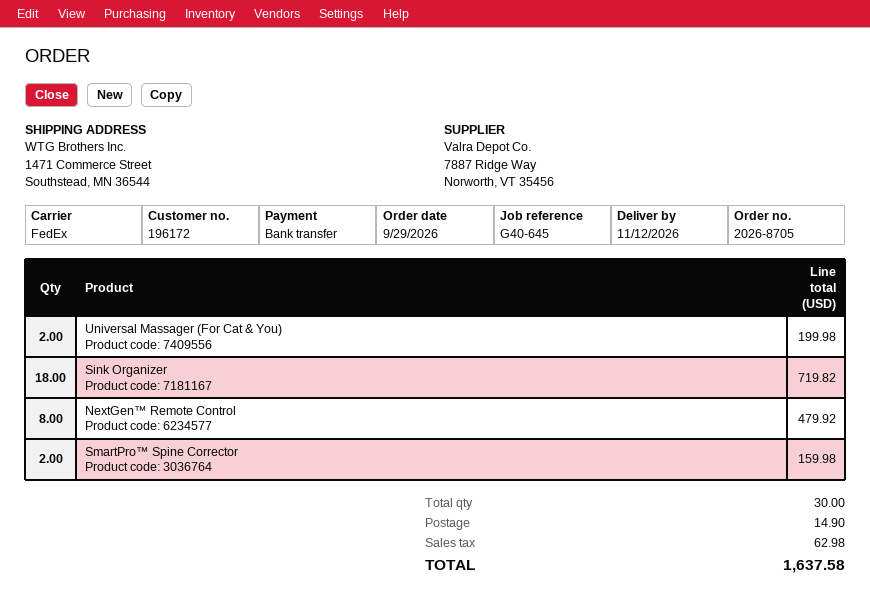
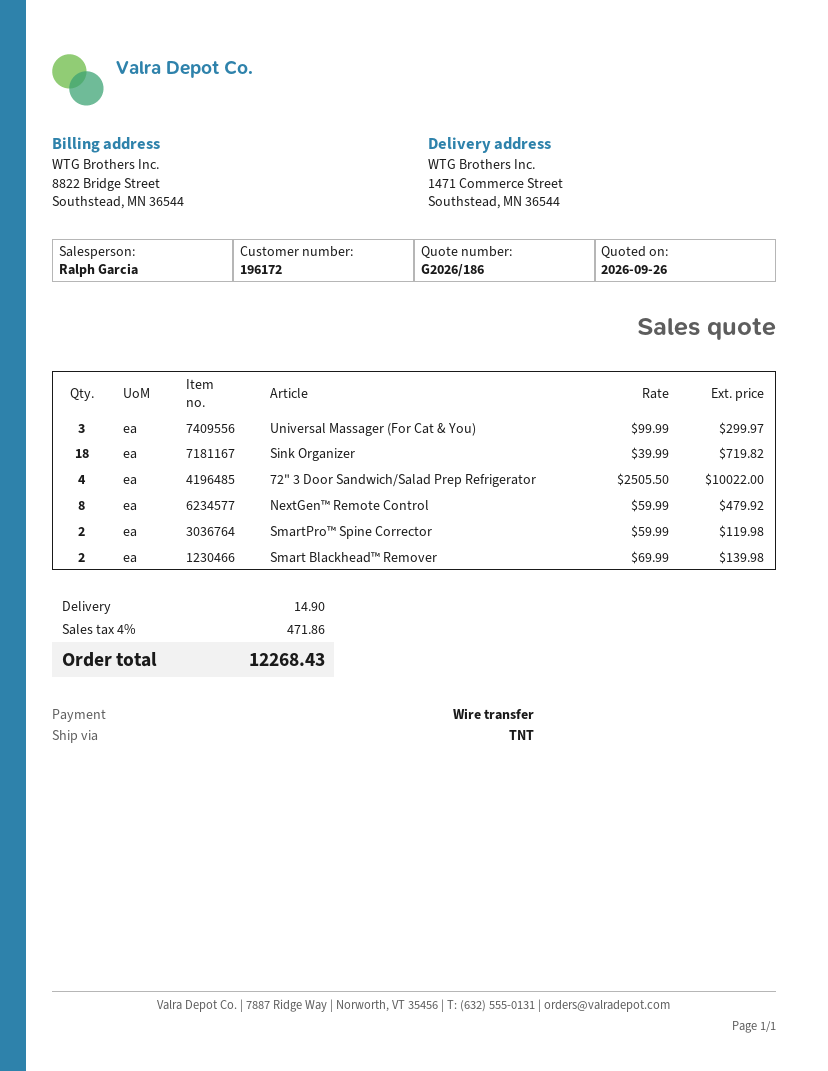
shipping method: FedEx -> TNT
Universal Massager (For Cat & You): 2 for 199.98 -> 3 for 299.97
SmartPro™ Spine Corrector: 2 for 159.98 -> 2 for 119.98
72" 3 Door Sandwich/Salad Prep Refrigerator: none -> 4 for 10022.00
Smart Blackhead™ Remover: none -> 2 for 139.98
tax: 62.98 -> 471.86
total: 1637.58 -> 12268.43

